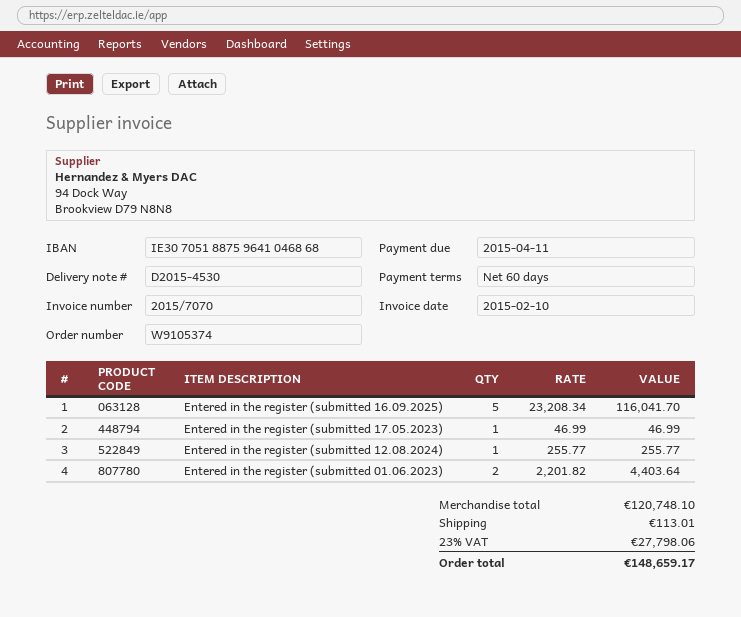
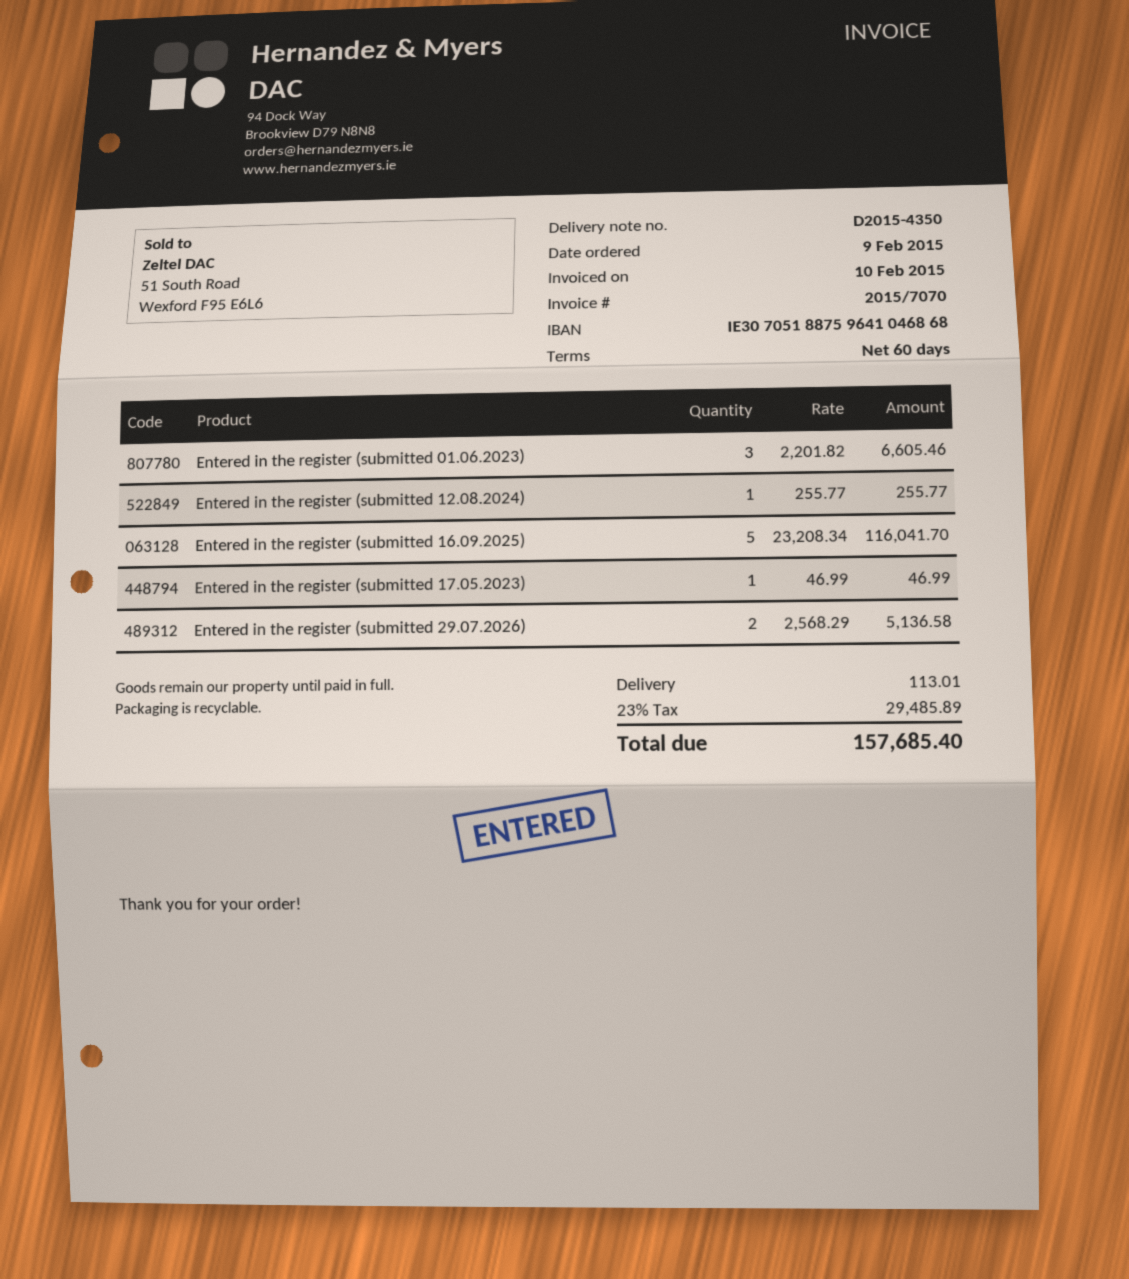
delivery note number: D2015-4530 -> D2015-4350
Entered in the register (submitted 01.06.2023): 2 x 2201.82 = 4403.64 -> 3 x 2201.82 = 6605.46
Entered in the register (submitted 29.07.2026): none -> 2 x 2568.29 = 5136.58
tax: 23% = 27798.06 -> 23% = 29485.89
total: 148659.17 -> 157685.40

